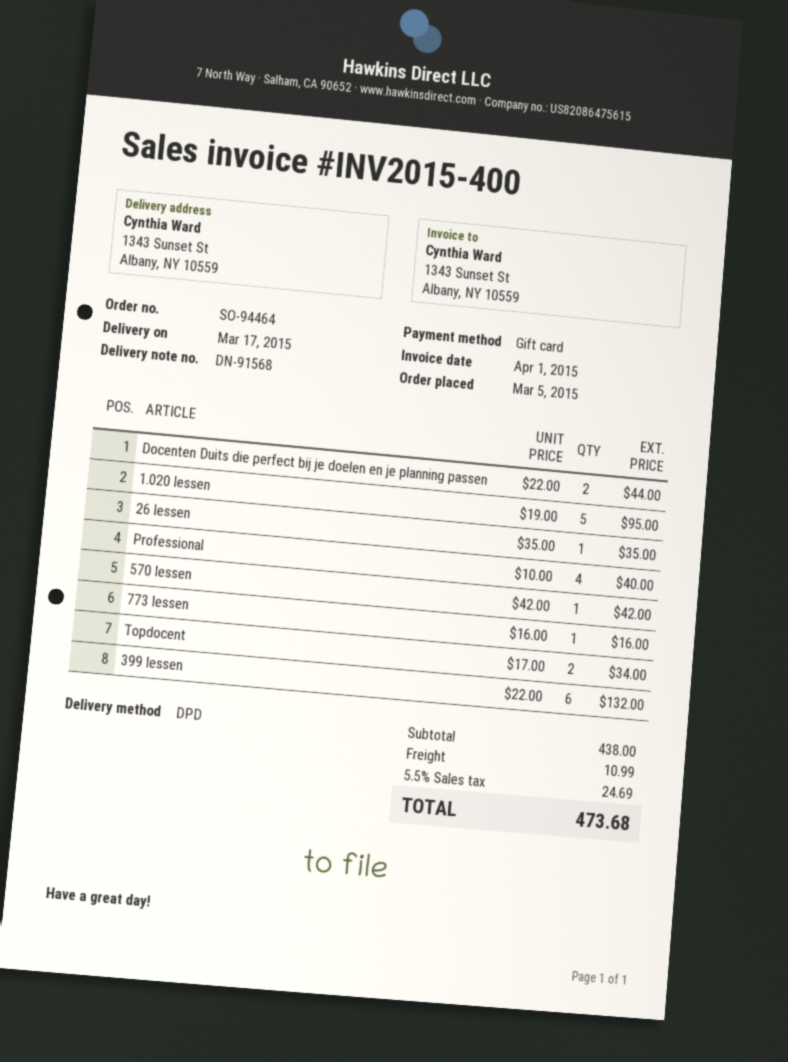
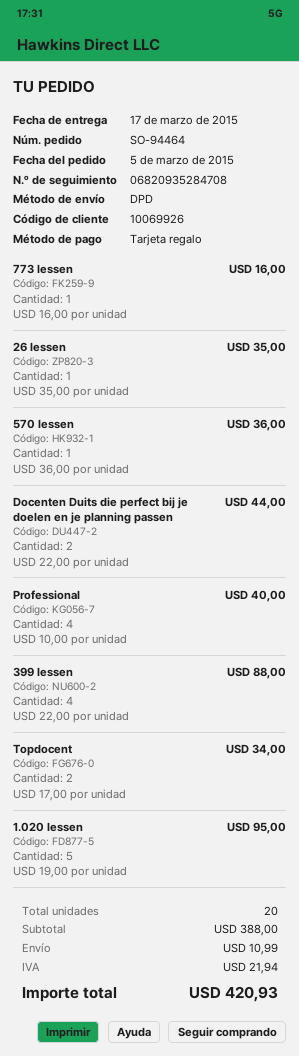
570 lessen: 1 x 42.00 = 42.00 -> 1 x 36.00 = 36.00
399 lessen: 6 x 22.00 = 132.00 -> 4 x 22.00 = 88.00
subtotal: 438.00 -> 388.00
tax: 24.69 -> 21.94
total: 473.68 -> 420.93

